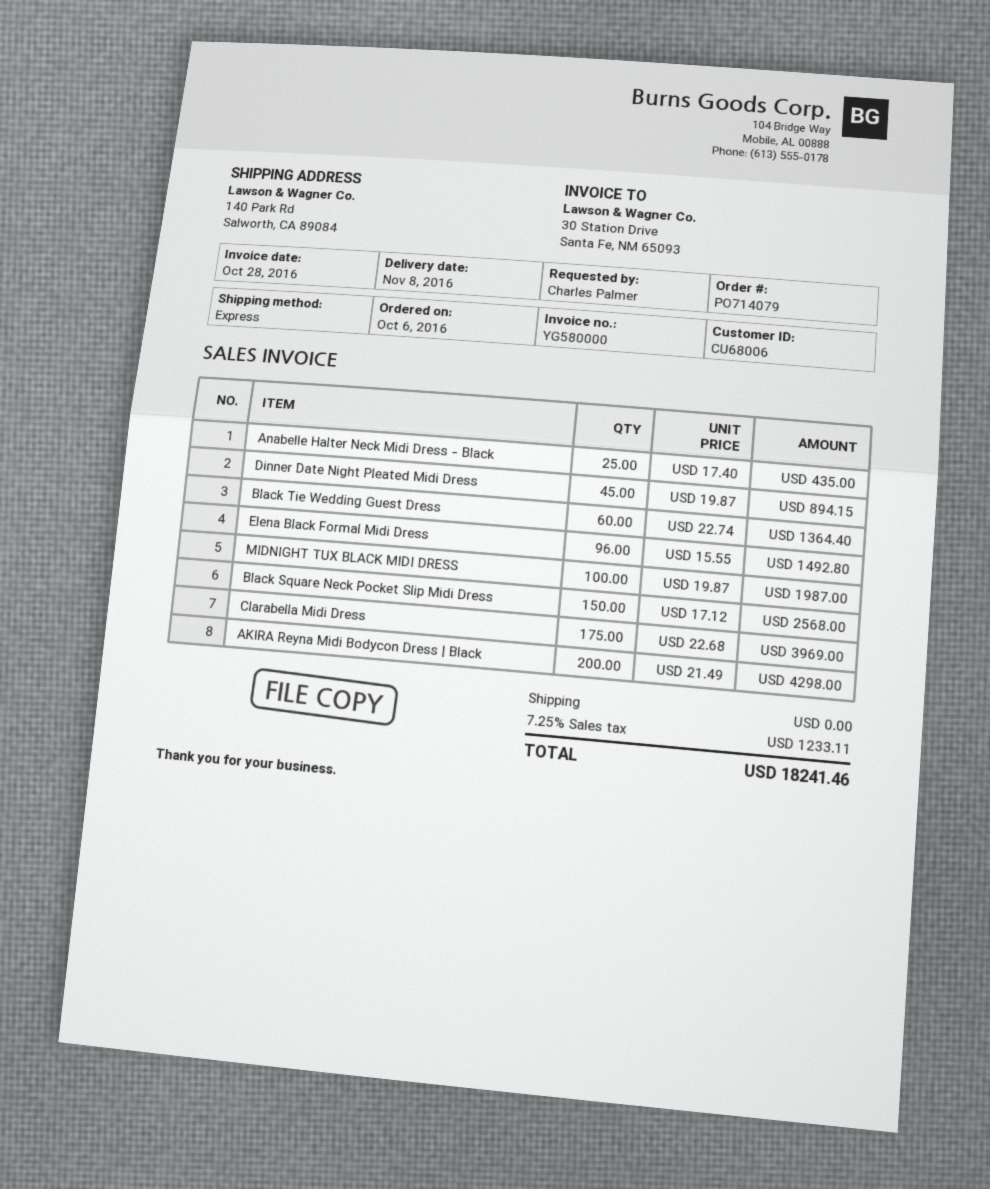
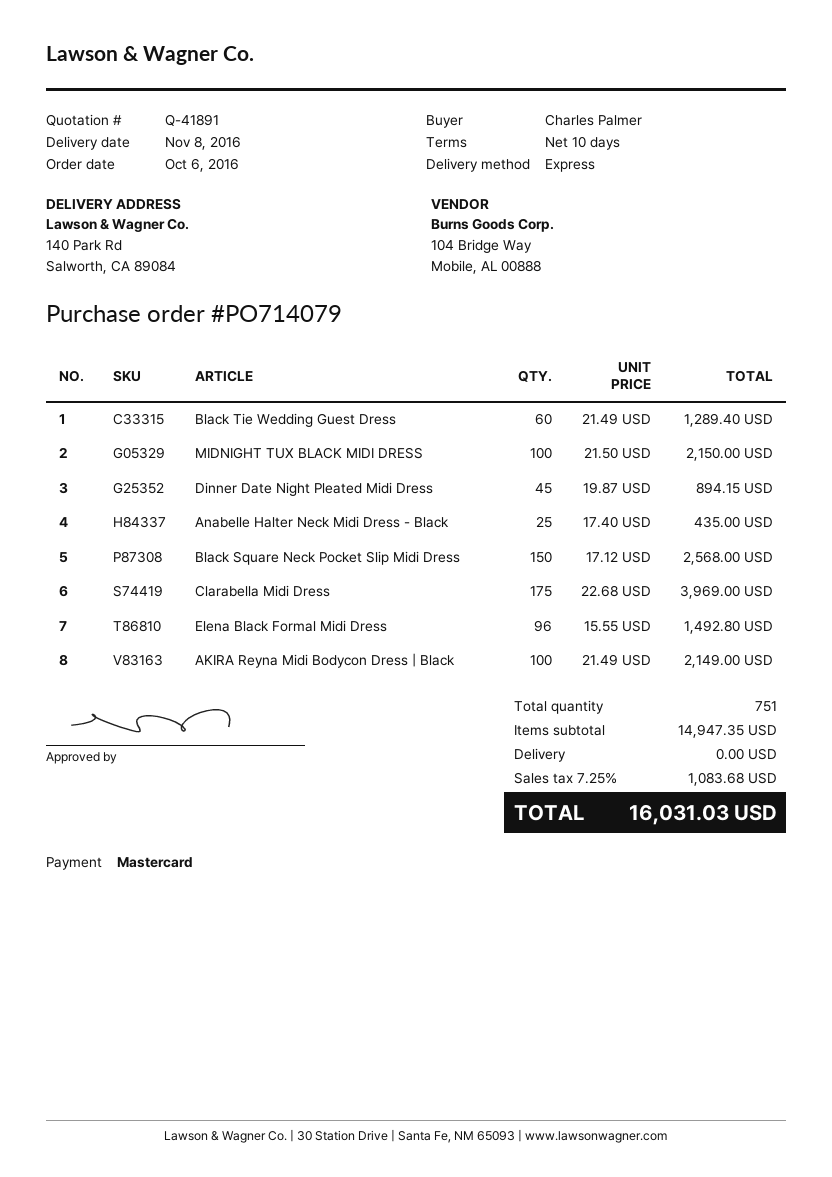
Black Tie Wedding Guest Dress: 60 x 22.74 = 1364.40 -> 60 x 21.49 = 1289.40
MIDNIGHT TUX BLACK MIDI DRESS: 100 x 19.87 = 1987.00 -> 100 x 21.50 = 2150.00
AKIRA Reyna Midi Bodycon Dress | Black: 200 x 21.49 = 4298.00 -> 100 x 21.49 = 2149.00
tax: 7.25% = 1233.11 -> 7.25% = 1083.68
total: 18241.46 -> 16031.03

